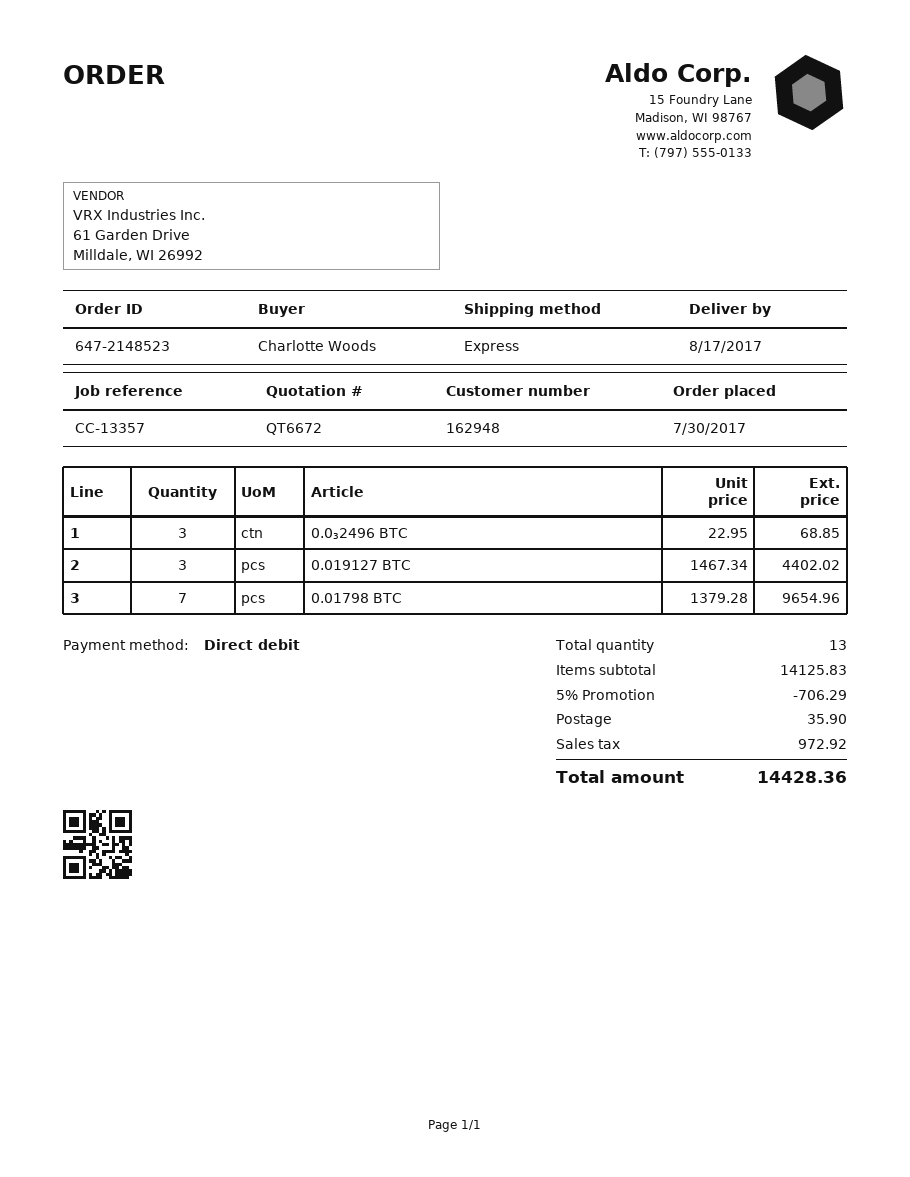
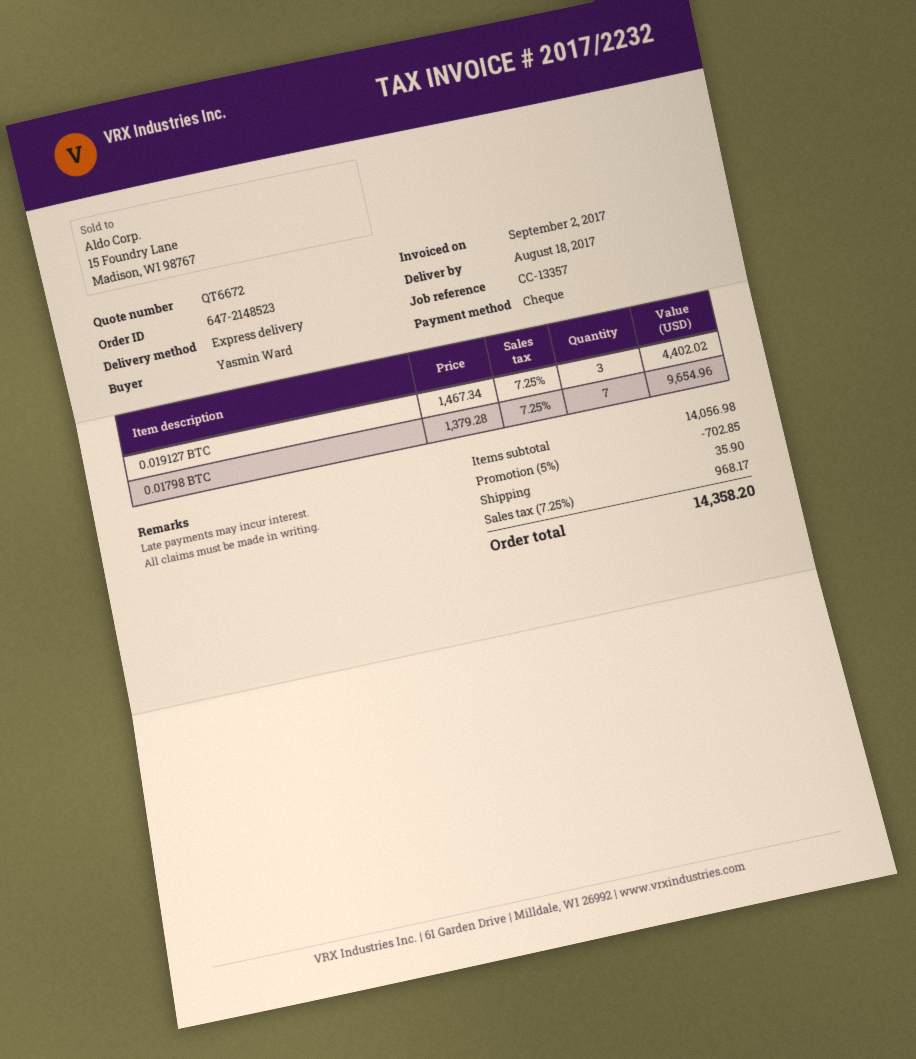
delivery date: 2017-08-17 -> 2017-08-18
ordered by: Charlotte Woods -> Yasmin Ward
payment method: direct debit -> cheque
0.0₃2496 BTC: 3 x 22.95 = 68.85 -> none
subtotal: 14125.83 -> 14056.98
discount: 5% = 706.29 -> 5% = 702.85
tax: 972.92 -> 968.17
total: 14428.36 -> 14358.20

